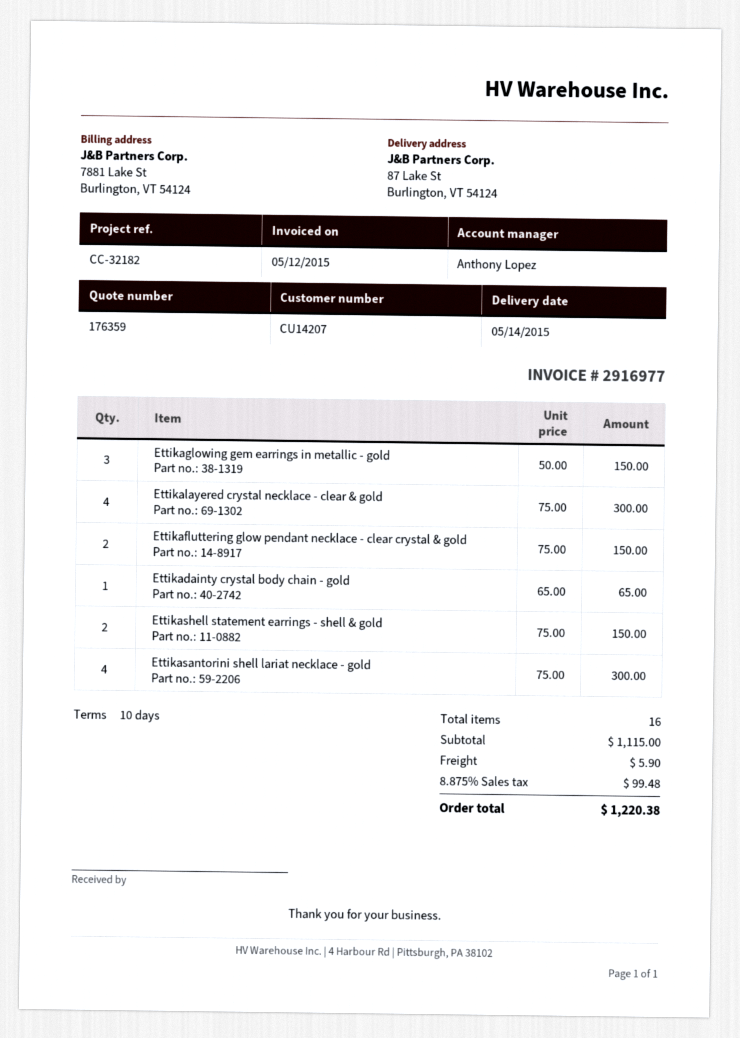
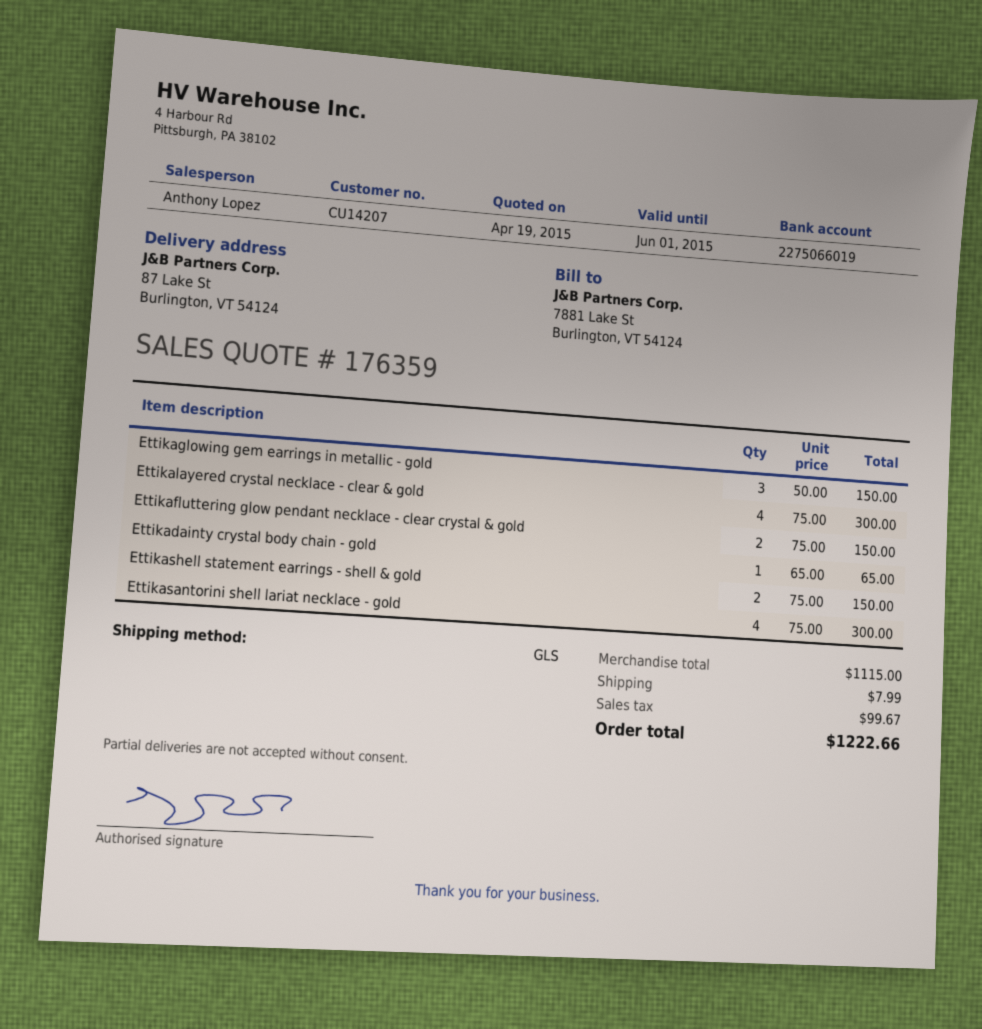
shipping: 5.90 -> 7.99
tax: 99.48 -> 99.67
total: 1220.38 -> 1222.66

